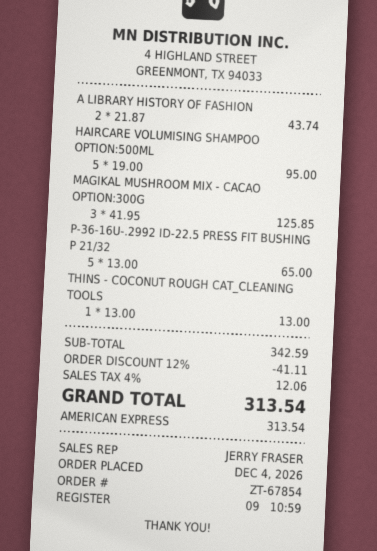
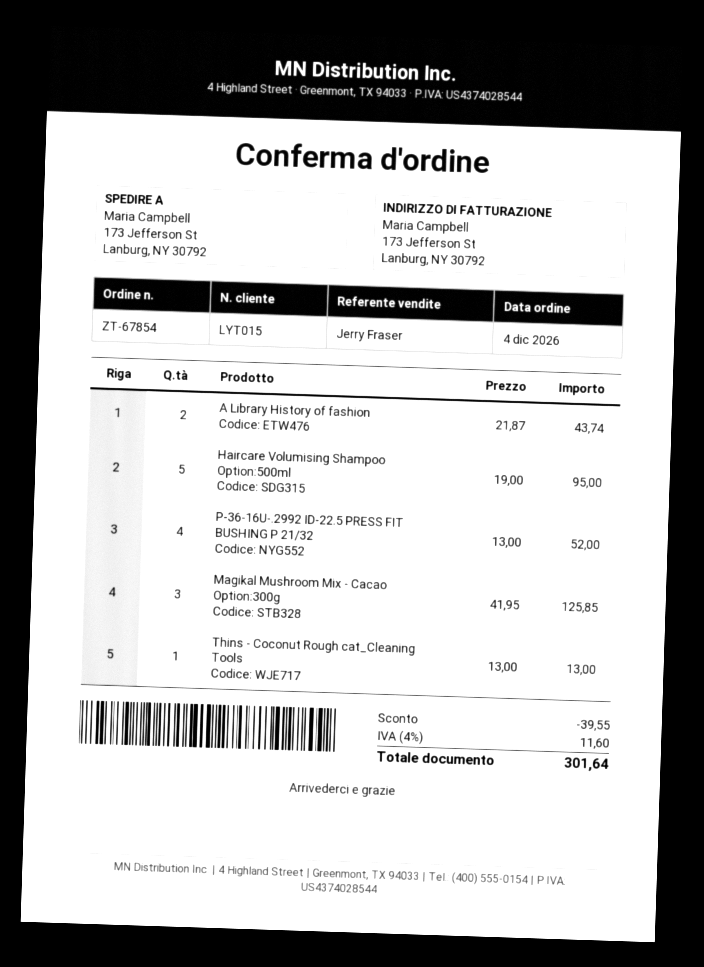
P-36-16U-.2992 ID-22.5 PRESS FIT BUSHING P 21/32: 5 x 13.00 = 65.00 -> 4 x 13.00 = 52.00
discount: 41.11 -> 39.55
tax: 4% = 12.06 -> 4% = 11.60
total: 313.54 -> 301.64

